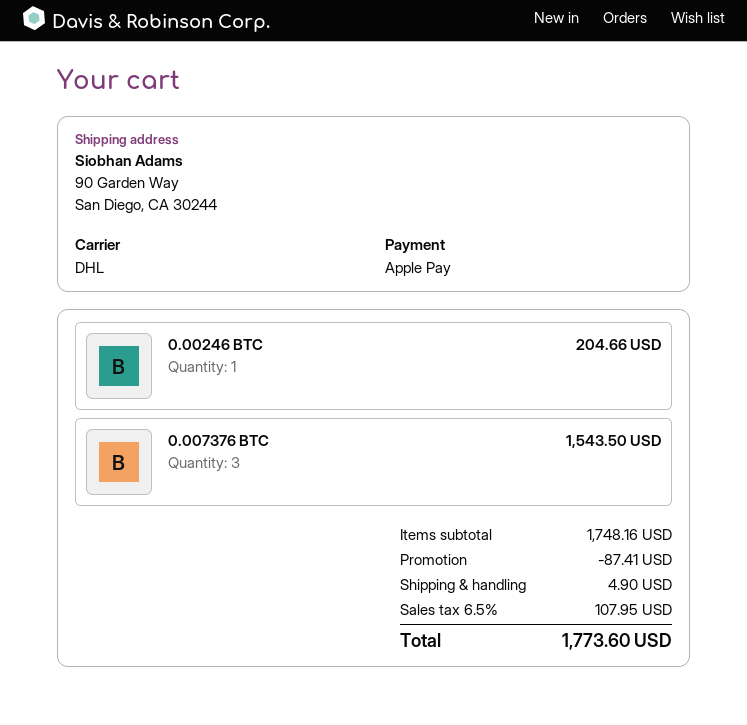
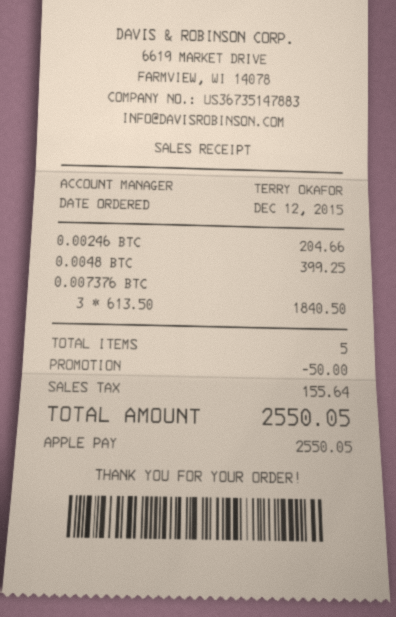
0.007376 BTC: 3 for 1543.50 -> 3 for 1840.50
0.0048 BTC: none -> 1 for 399.25
discount: 87.41 -> 50.00
shipping: 4.90 -> none
tax: 107.95 -> 155.64
total: 1773.60 -> 2550.05

